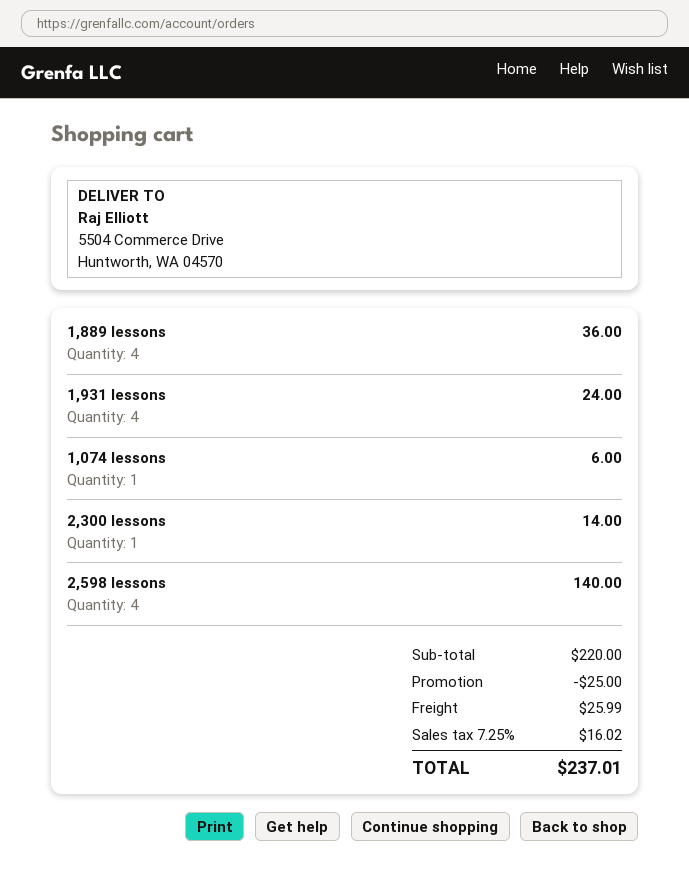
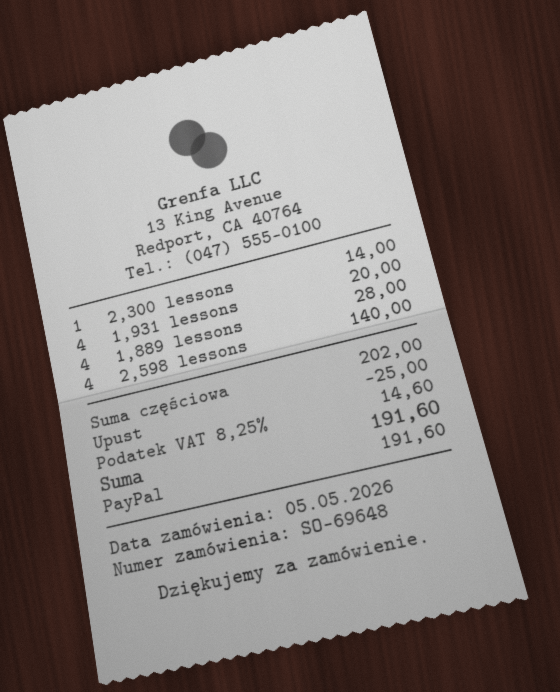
1,889 lessons: 4 for 36.00 -> 4 for 28.00
1,931 lessons: 4 for 24.00 -> 4 for 20.00
1,074 lessons: 1 for 6.00 -> none
subtotal: 220.00 -> 202.00
shipping: 25.99 -> none
tax: 7.25% = 16.02 -> 8.25% = 14.60
total: 237.01 -> 191.60

